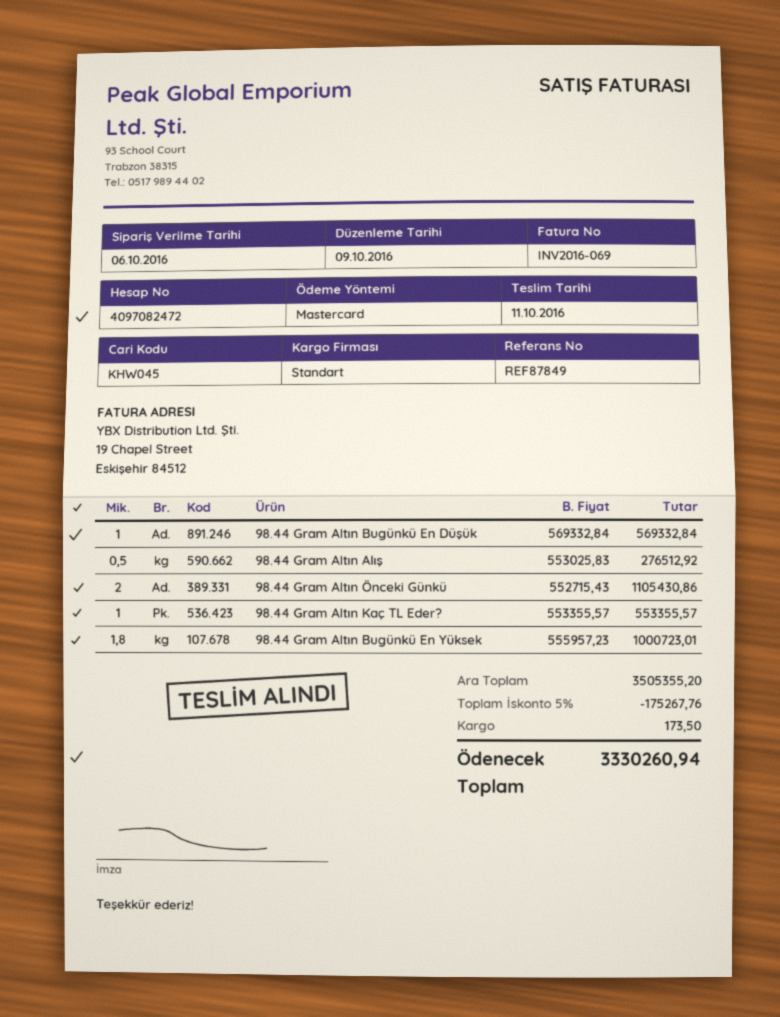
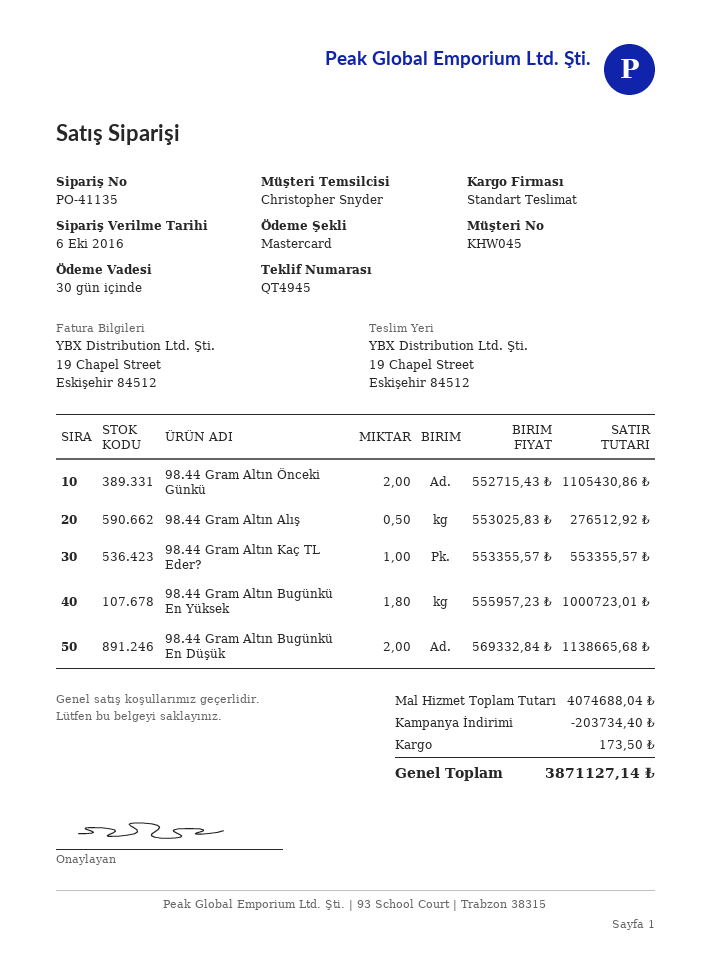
98.44 Gram Altın Bugünkü En Düşük: 1 x 569332.84 = 569332.84 -> 2 x 569332.84 = 1138665.68
subtotal: 3505355.20 -> 4074688.04
discount: 175267.76 -> 203734.40
total: 3330260.94 -> 3871127.14

